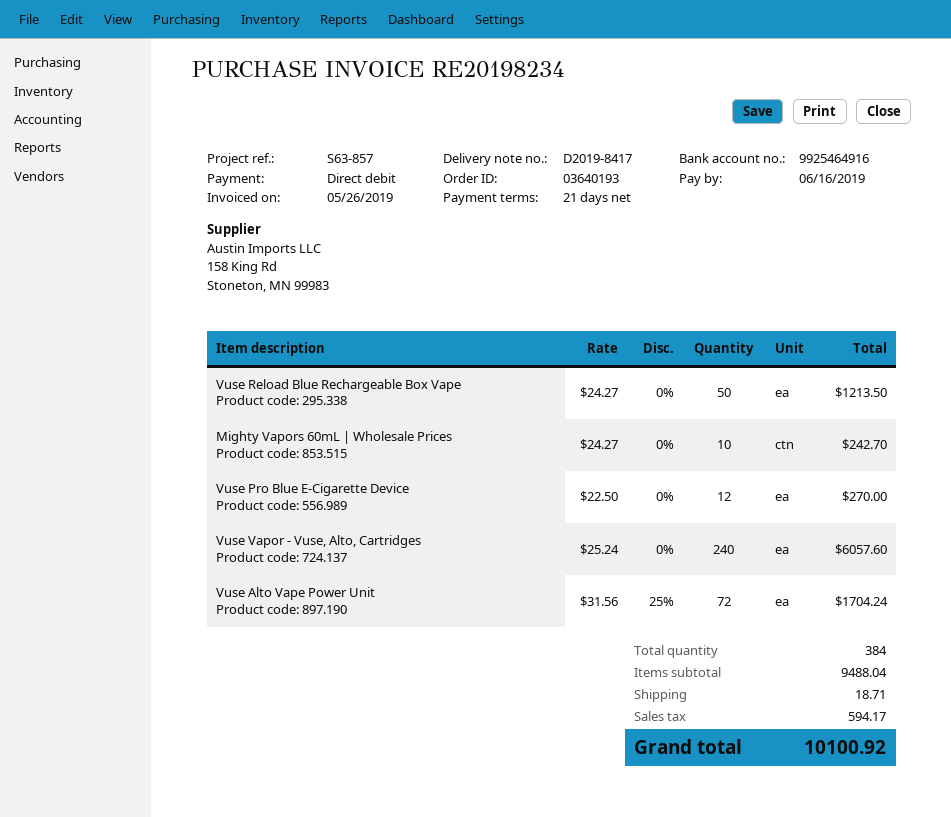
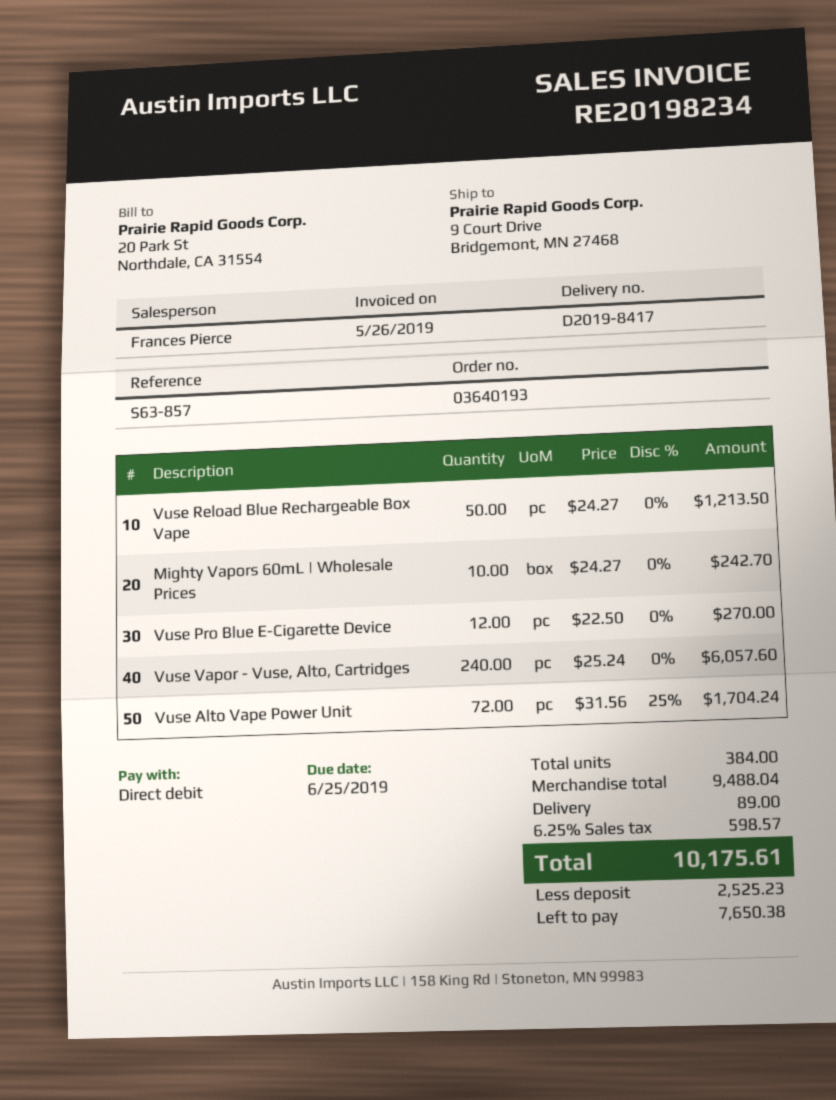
due date: 2019-06-16 -> 2019-06-25
shipping: 18.71 -> 89.00
tax: 594.17 -> 598.57
total: 10100.92 -> 10175.61

